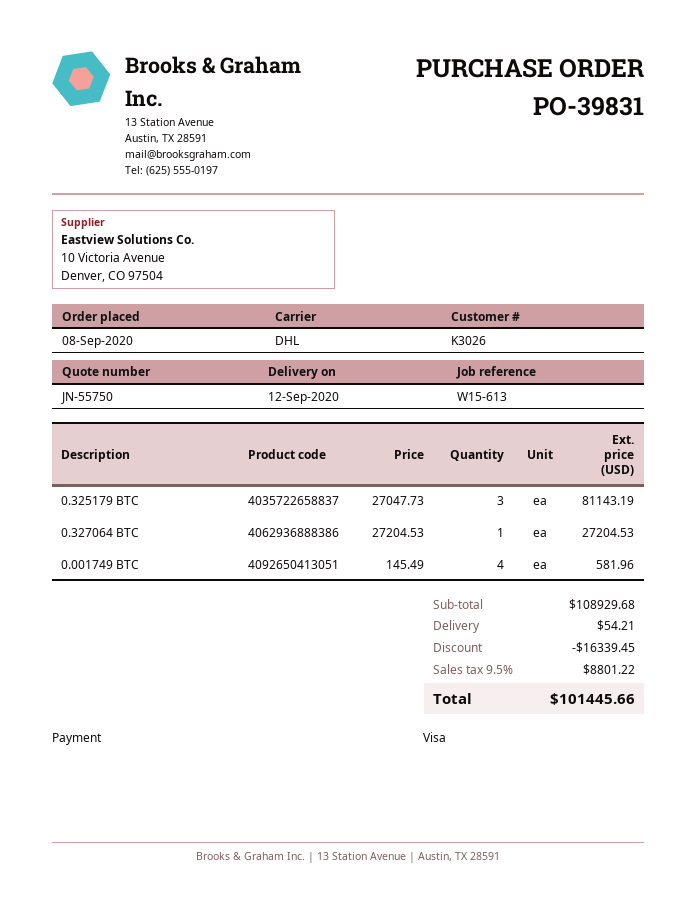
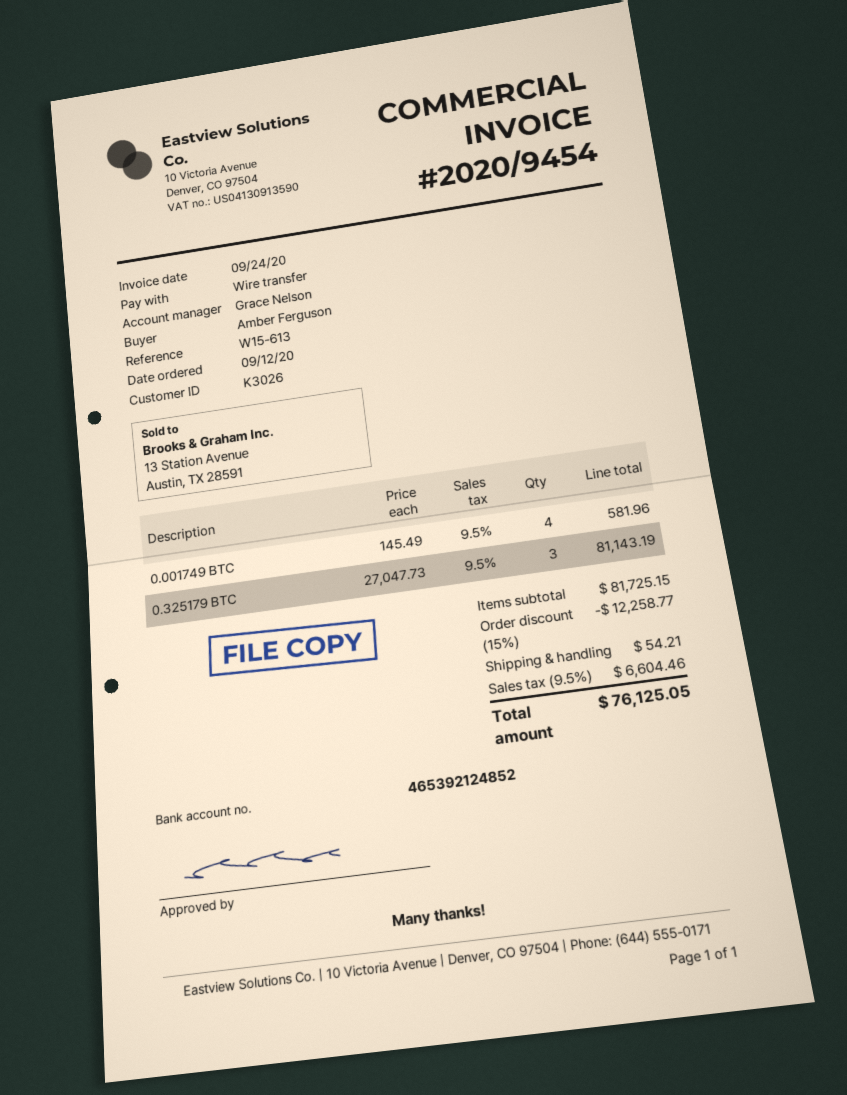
order date: 2020-09-08 -> 2020-09-12
payment method: Visa -> bank transfer
0.327064 BTC: 1 x 27204.53 = 27204.53 -> none
subtotal: 108929.68 -> 81725.15
discount: 16339.45 -> 12258.77
tax: 9.5% = 8801.22 -> 9.5% = 6604.46
total: 101445.66 -> 76125.05

